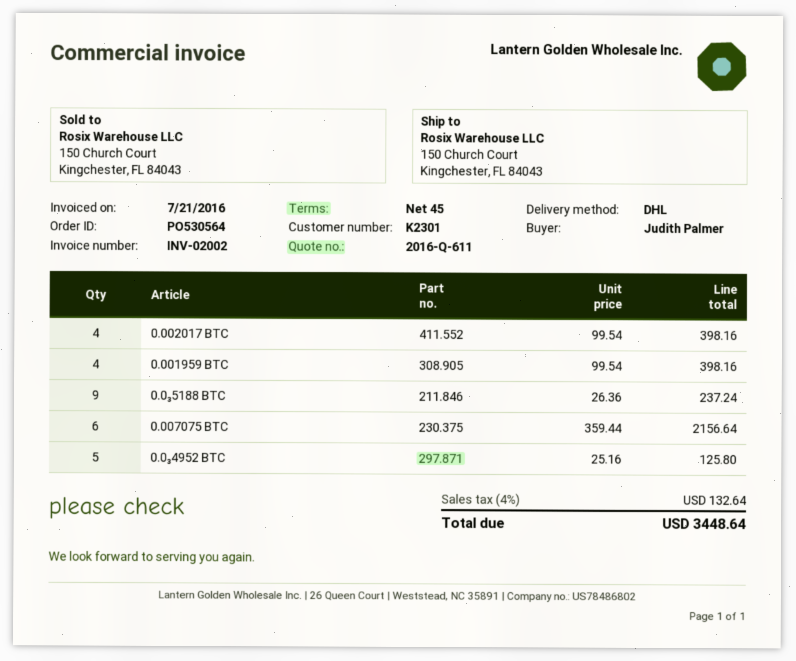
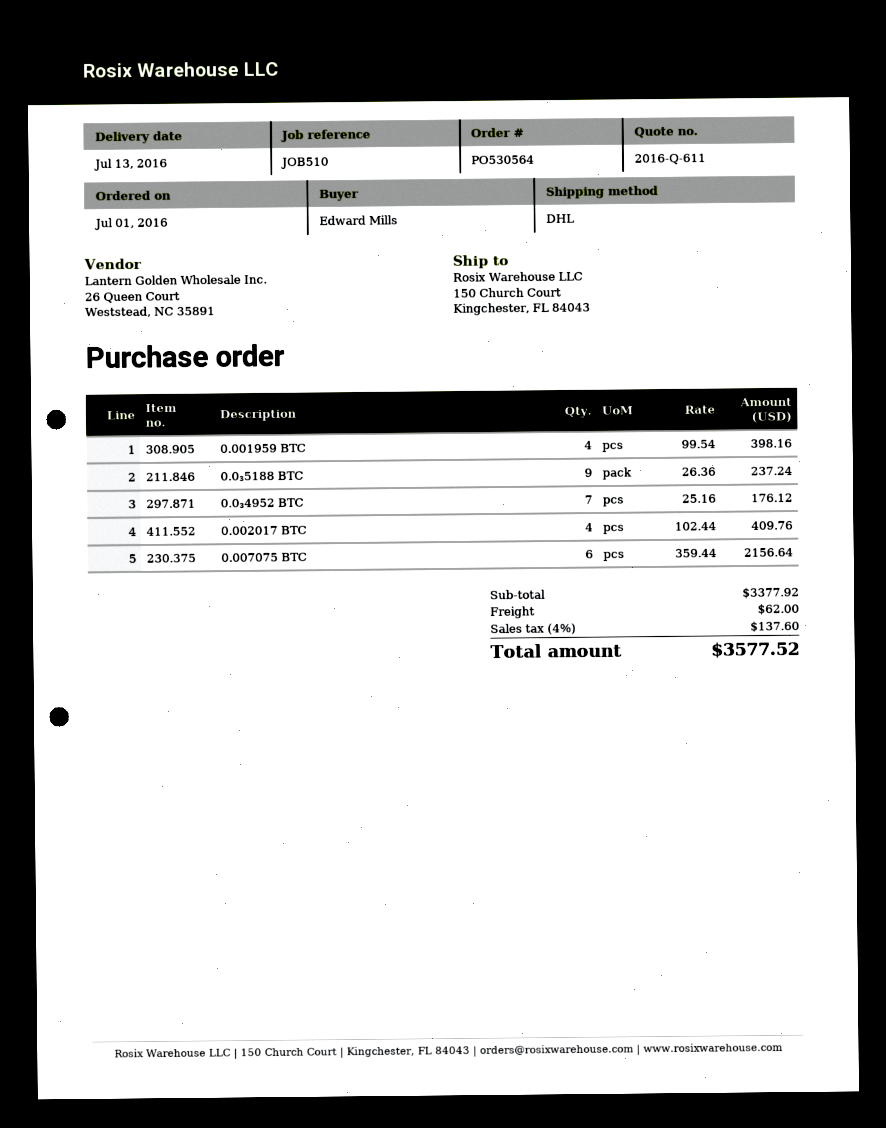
ordered by: Judith Palmer -> Edward Mills
0.002017 BTC: 4 x 99.54 = 398.16 -> 4 x 102.44 = 409.76
0.0₃4952 BTC: 5 x 25.16 = 125.80 -> 7 x 25.16 = 176.12
shipping: none -> 62.00
tax: 4% = 132.64 -> 4% = 137.60
total: 3448.64 -> 3577.52

